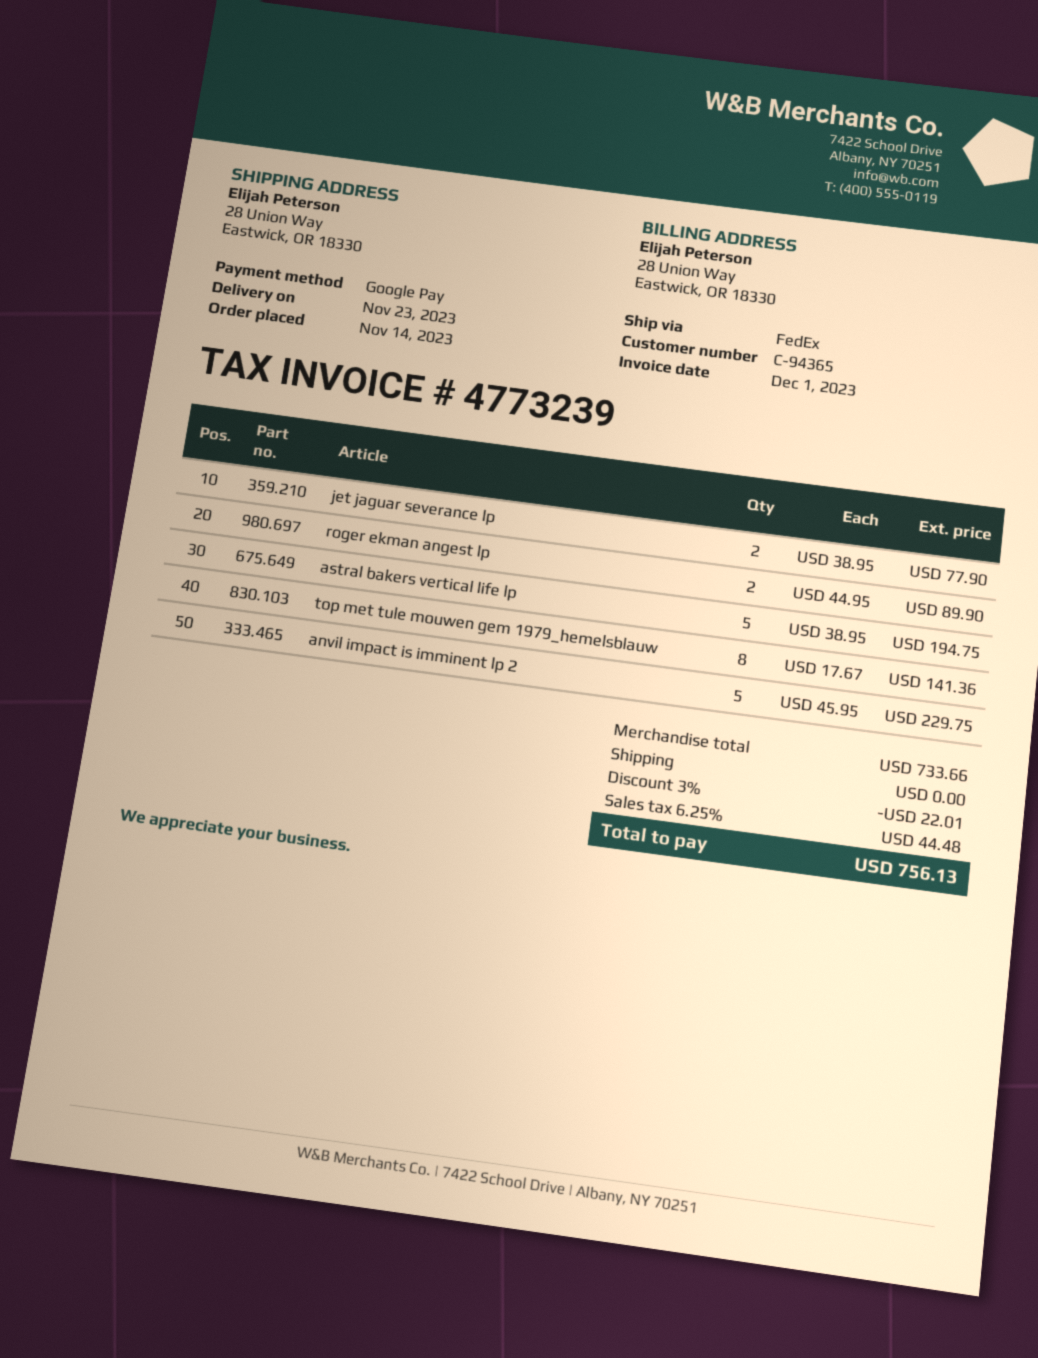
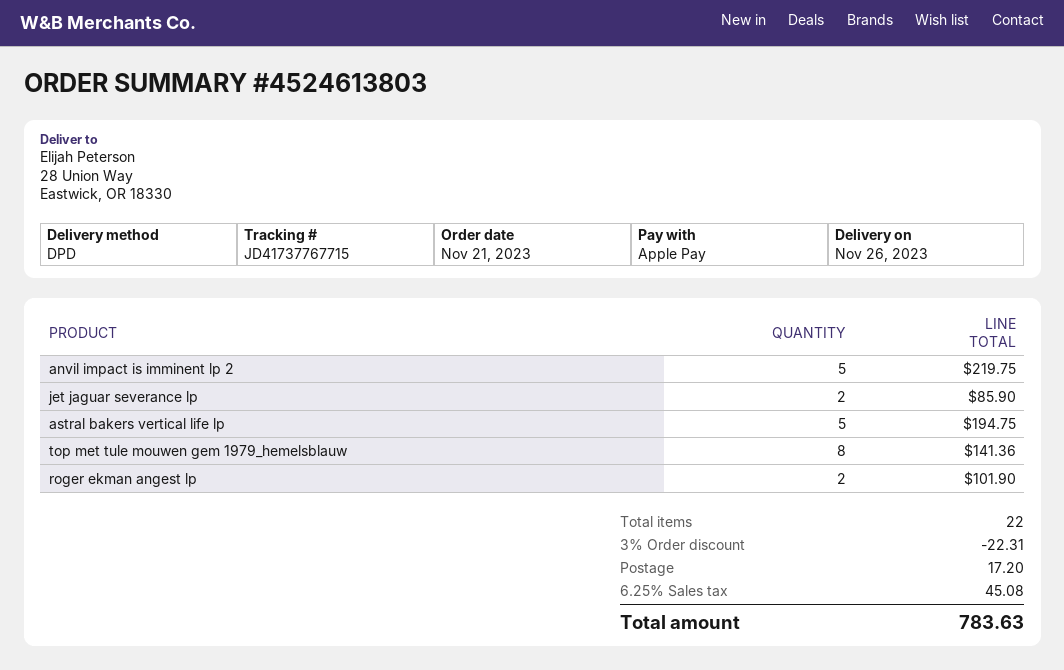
order date: 2023-11-14 -> 2023-11-21
delivery date: 2023-11-23 -> 2023-11-26
payment method: Google Pay -> Apple Pay
shipping method: FedEx -> DPD
jet jaguar severance lp: 2 for 77.90 -> 2 for 85.90
roger ekman angest lp: 2 for 89.90 -> 2 for 101.90
anvil impact is imminent lp 2: 5 for 229.75 -> 5 for 219.75
discount: 3% = 22.01 -> 3% = 22.31
shipping: 0.00 -> 17.20
tax: 6.25% = 44.48 -> 6.25% = 45.08
total: 756.13 -> 783.63

